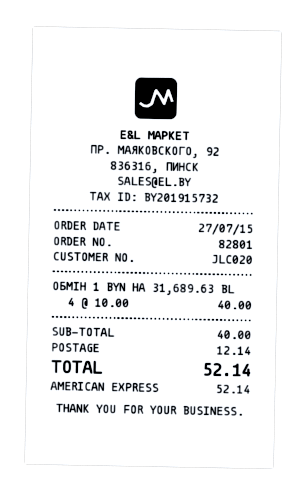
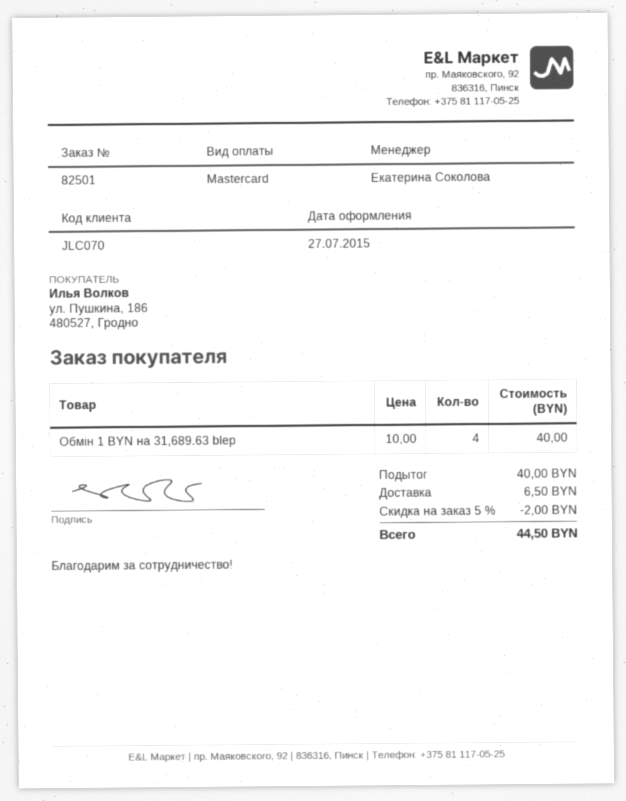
order number: 82801 -> 82501
customer number: JLC020 -> JLC070
payment method: American Express -> Mastercard
discount: none -> 5% = 2.00
shipping: 12.14 -> 6.50
total: 52.14 -> 44.50

